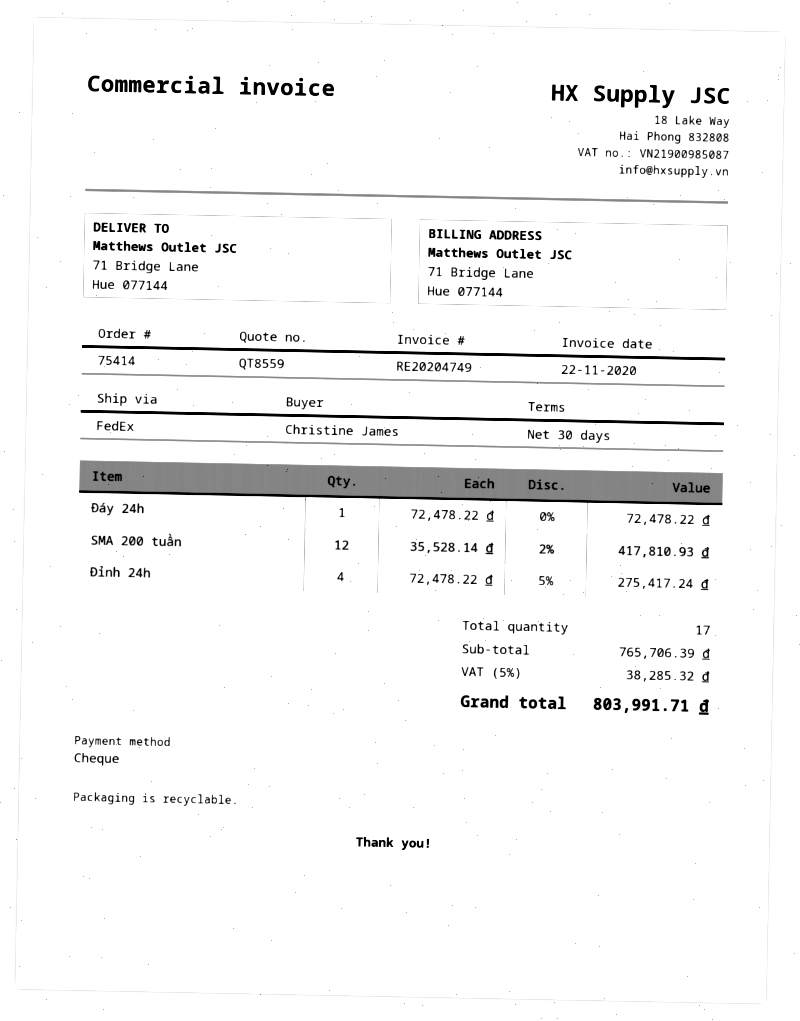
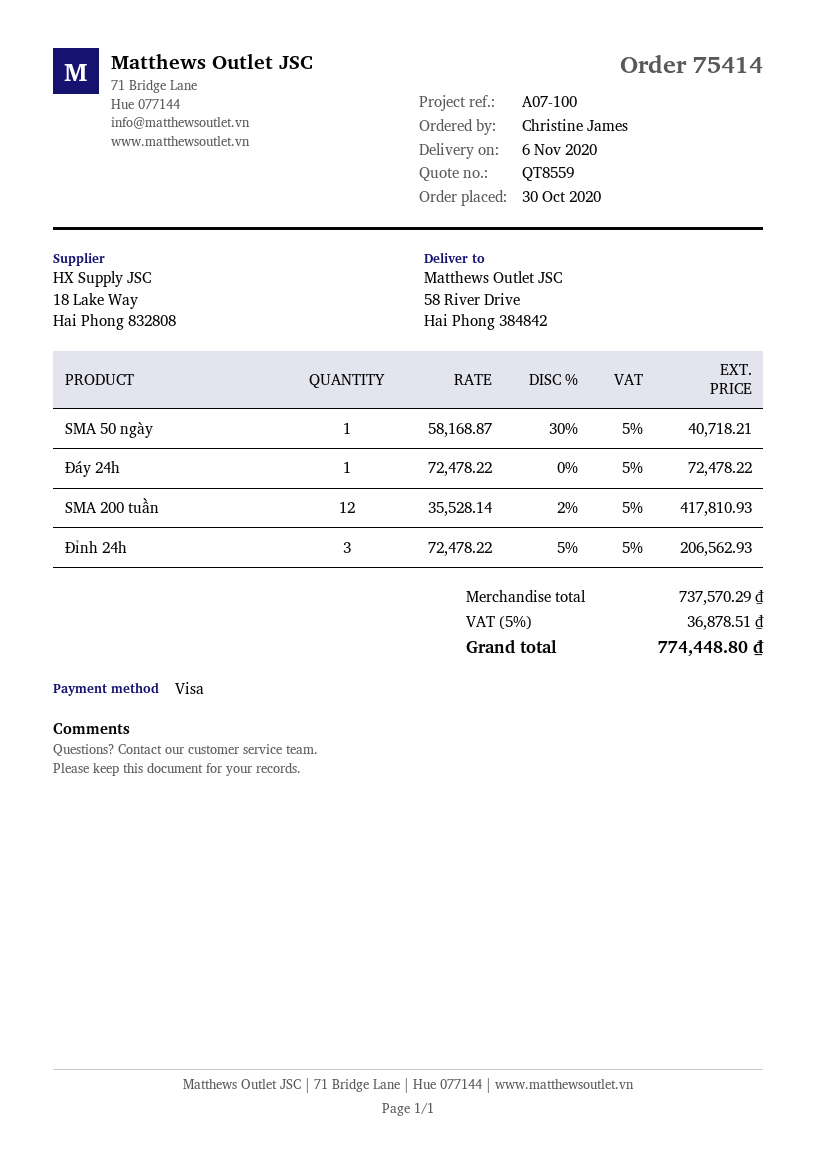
payment method: cheque -> Visa
ship to: 71 Bridge Lane, Hue 077144 -> 58 River Drive, Hai Phong 384842
Đỉnh 24h: 4 x 72478.22 - 5% = 275417.24 -> 3 x 72478.22 - 5% = 206562.93
SMA 50 ngày: none -> 1 x 58168.87 - 30% = 40718.21
subtotal: 765706.39 -> 737570.29
tax: 5% = 38285.32 -> 5% = 36878.51
total: 803991.71 -> 774448.80

